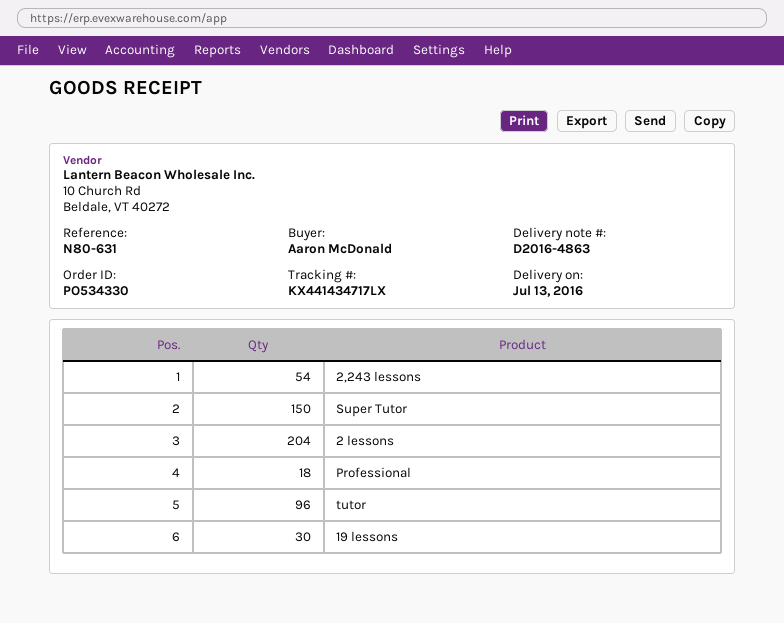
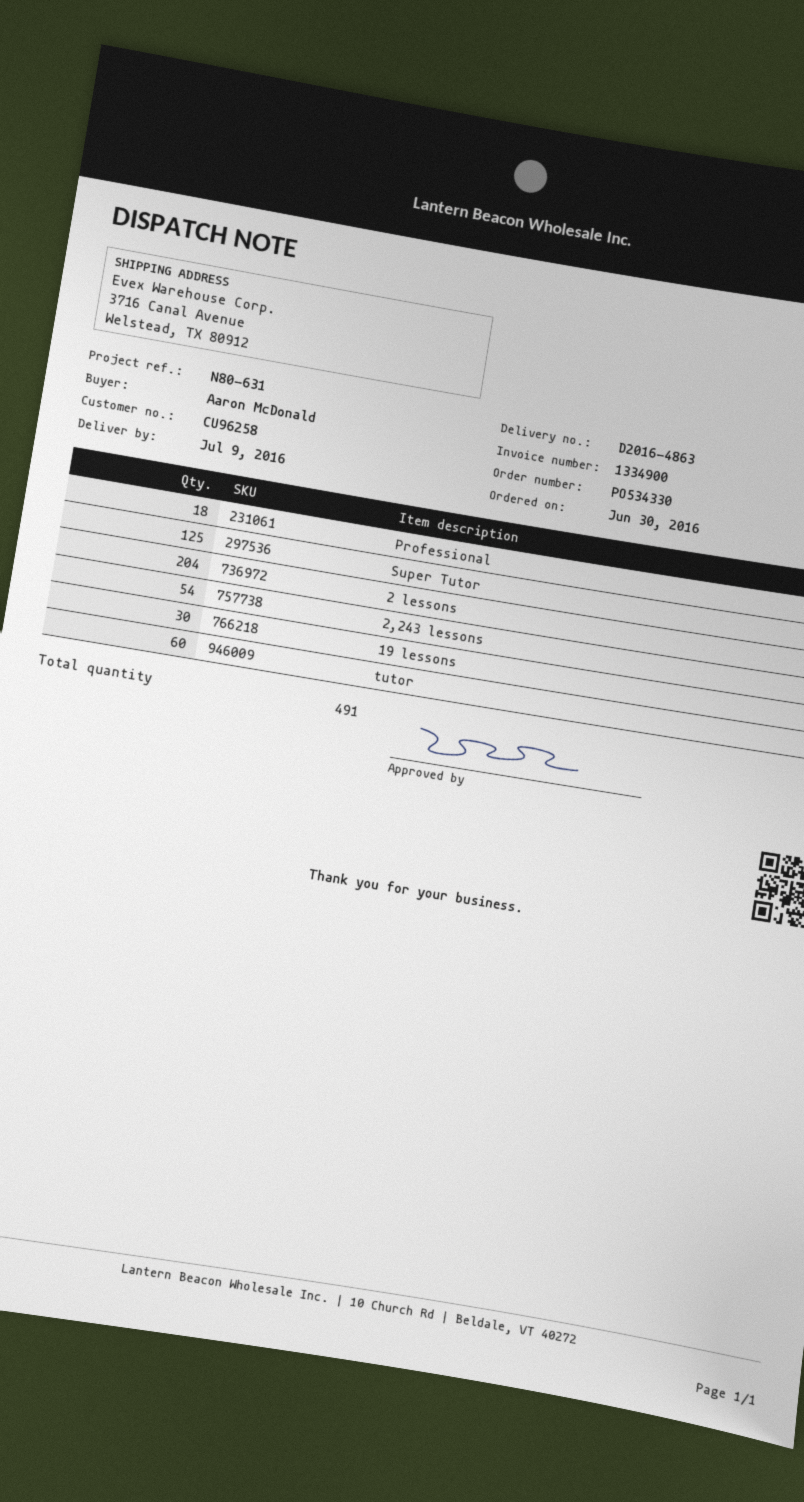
delivery date: 2016-07-13 -> 2016-07-09
Super Tutor: 150 -> 125
tutor: 96 -> 60

